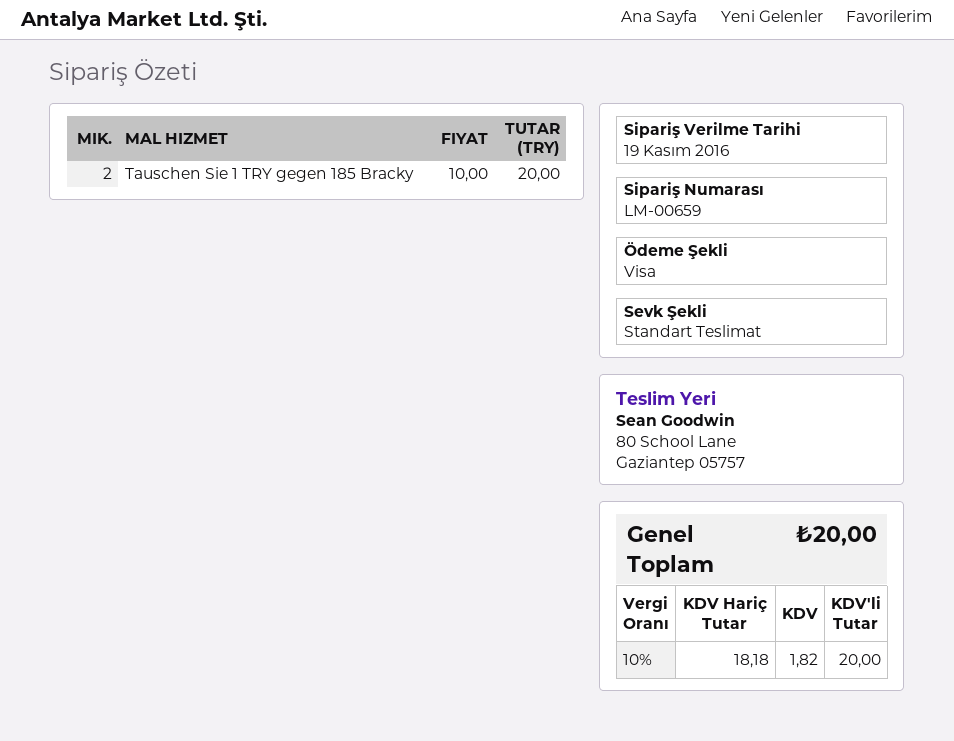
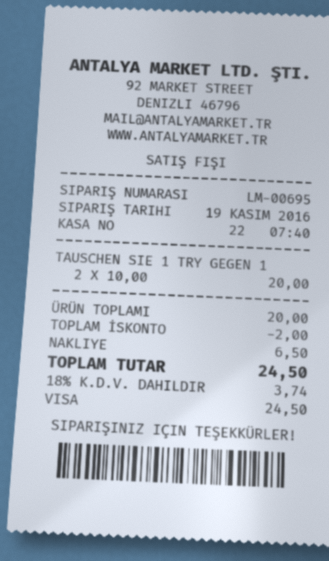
order number: LM-00659 -> LM-00695
discount: none -> 2.00
shipping: none -> 6.50
tax: 10% = 1.82 -> 18% = 3.74
total: 20.00 -> 24.50

